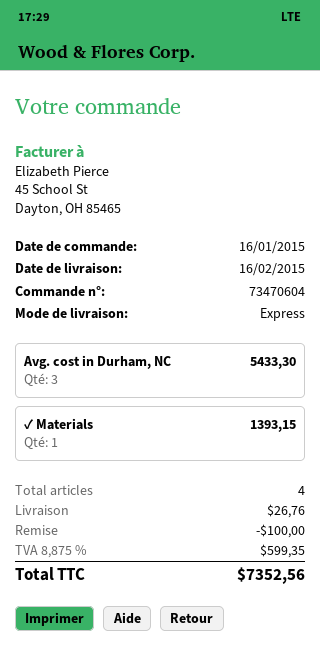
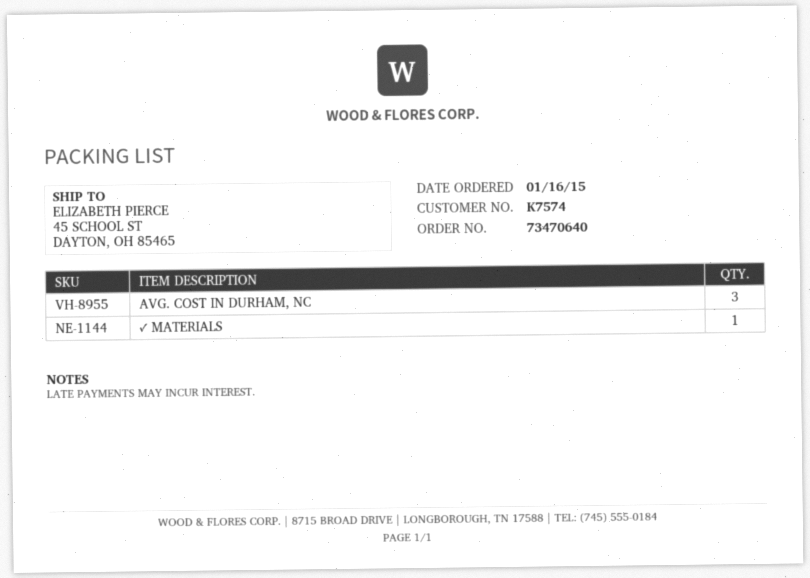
order number: 73470604 -> 73470640

